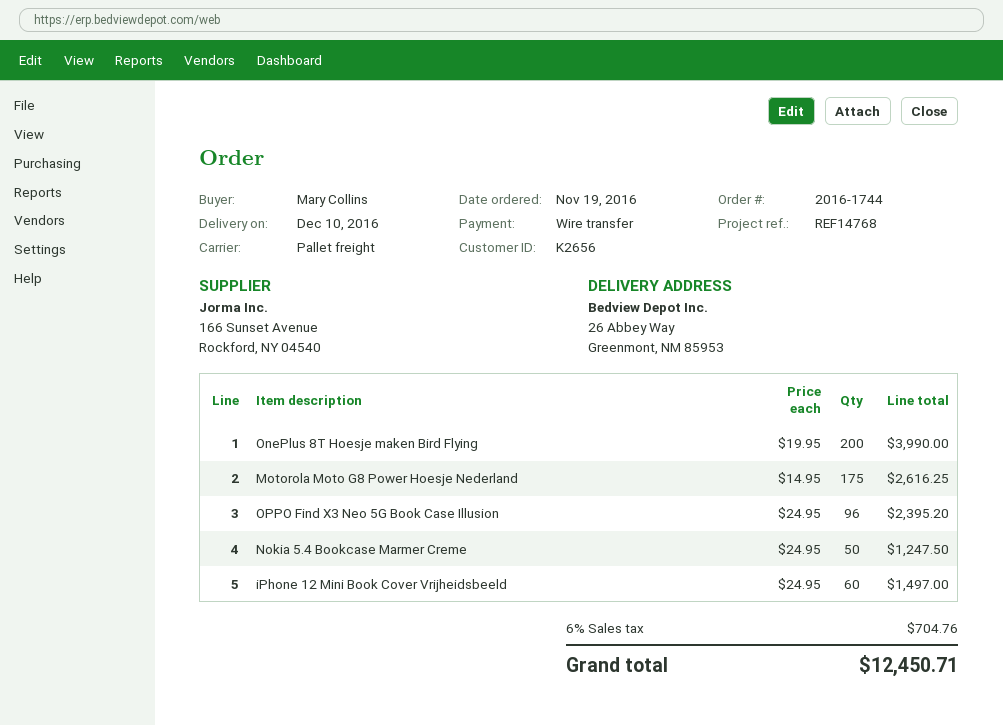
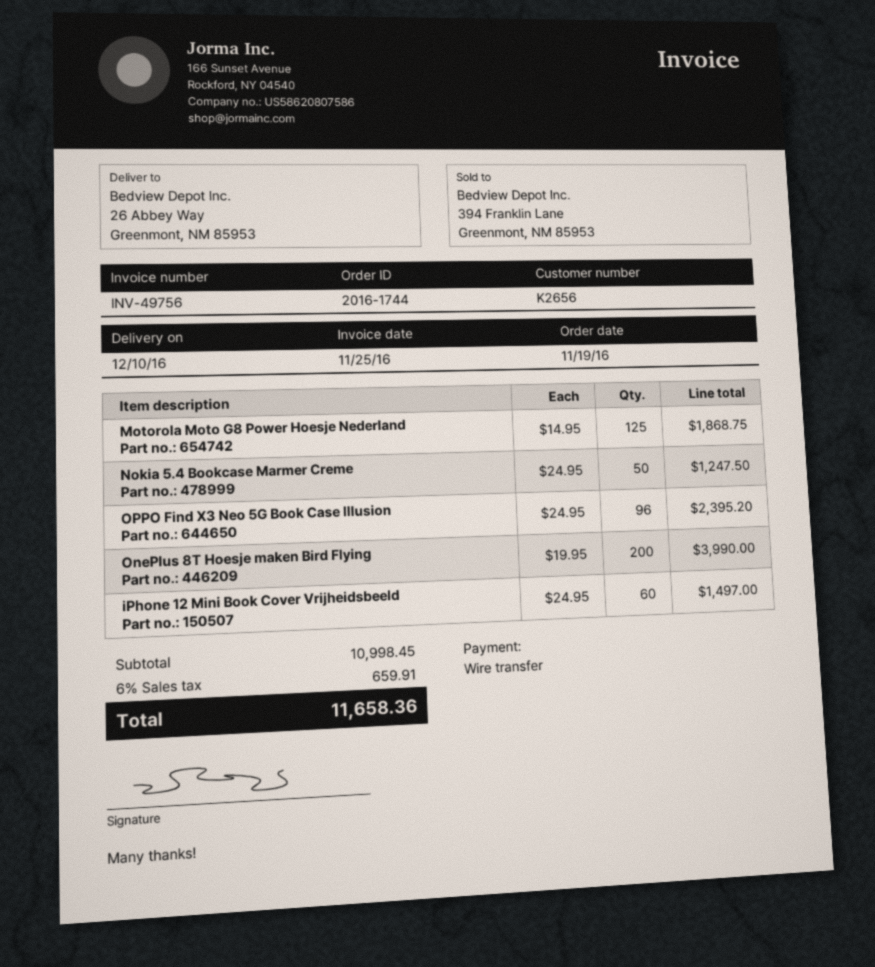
Motorola Moto G8 Power Hoesje Nederland: 175 x 14.95 = 2616.25 -> 125 x 14.95 = 1868.75
tax: 6% = 704.76 -> 6% = 659.91
total: 12450.71 -> 11658.36

